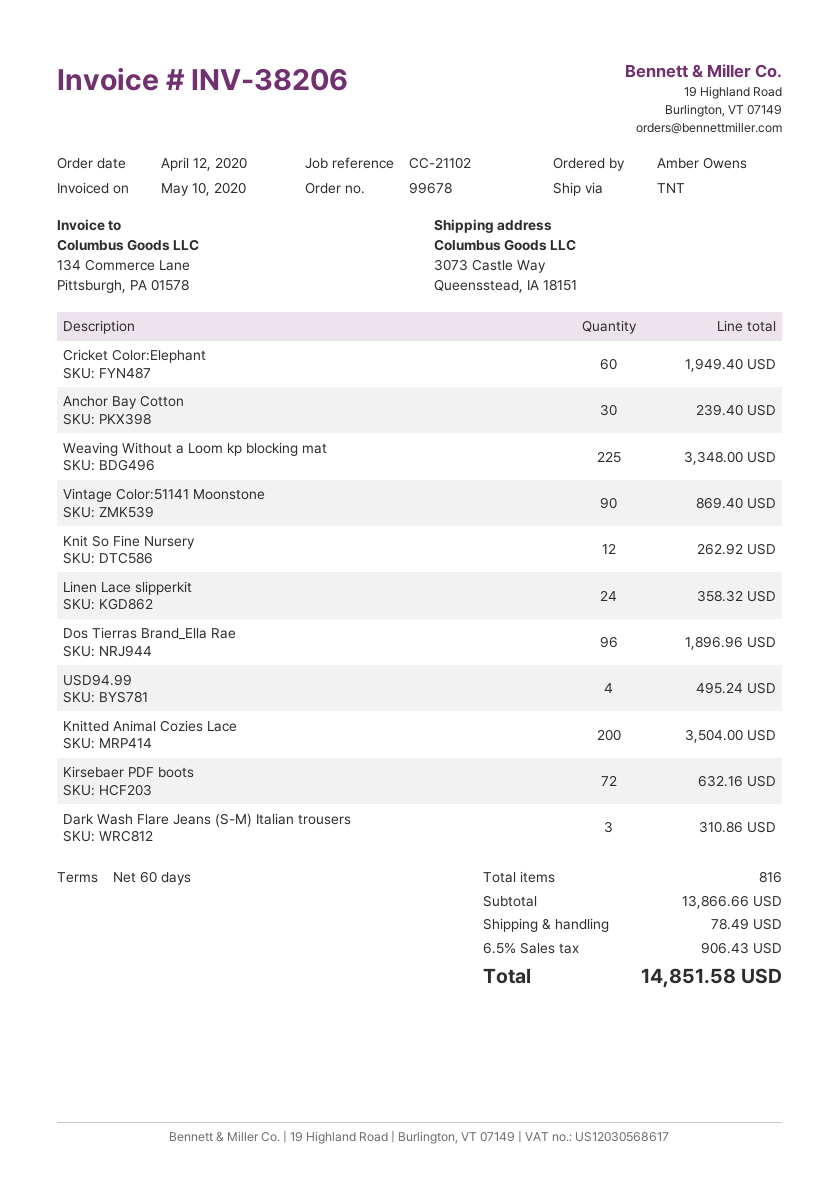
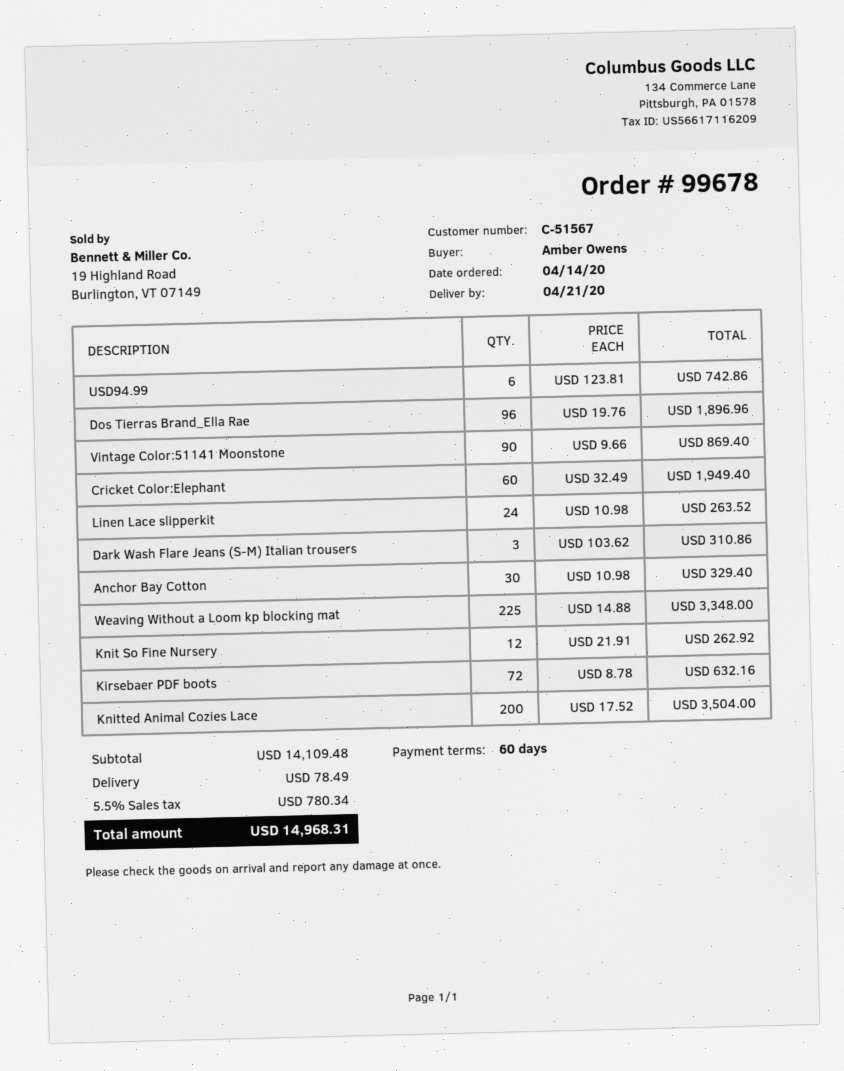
order date: 2020-04-12 -> 2020-04-14
Anchor Bay Cotton: 30 for 239.40 -> 30 for 329.40
Linen Lace slipperkit: 24 for 358.32 -> 24 for 263.52
USD94.99: 4 for 495.24 -> 6 for 742.86
subtotal: 13866.66 -> 14109.48
tax: 6.5% = 906.43 -> 5.5% = 780.34
total: 14851.58 -> 14968.31

